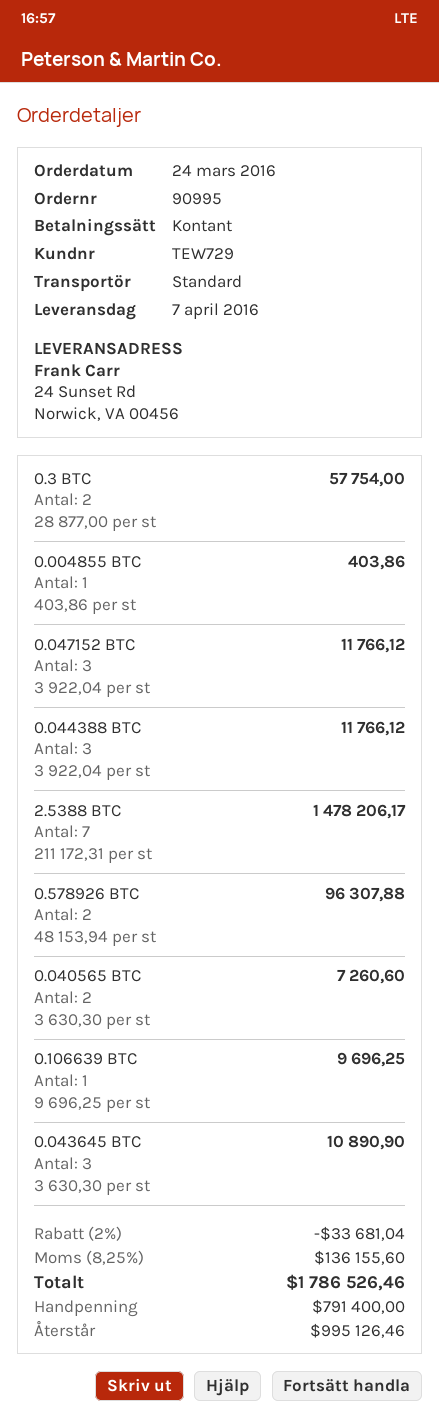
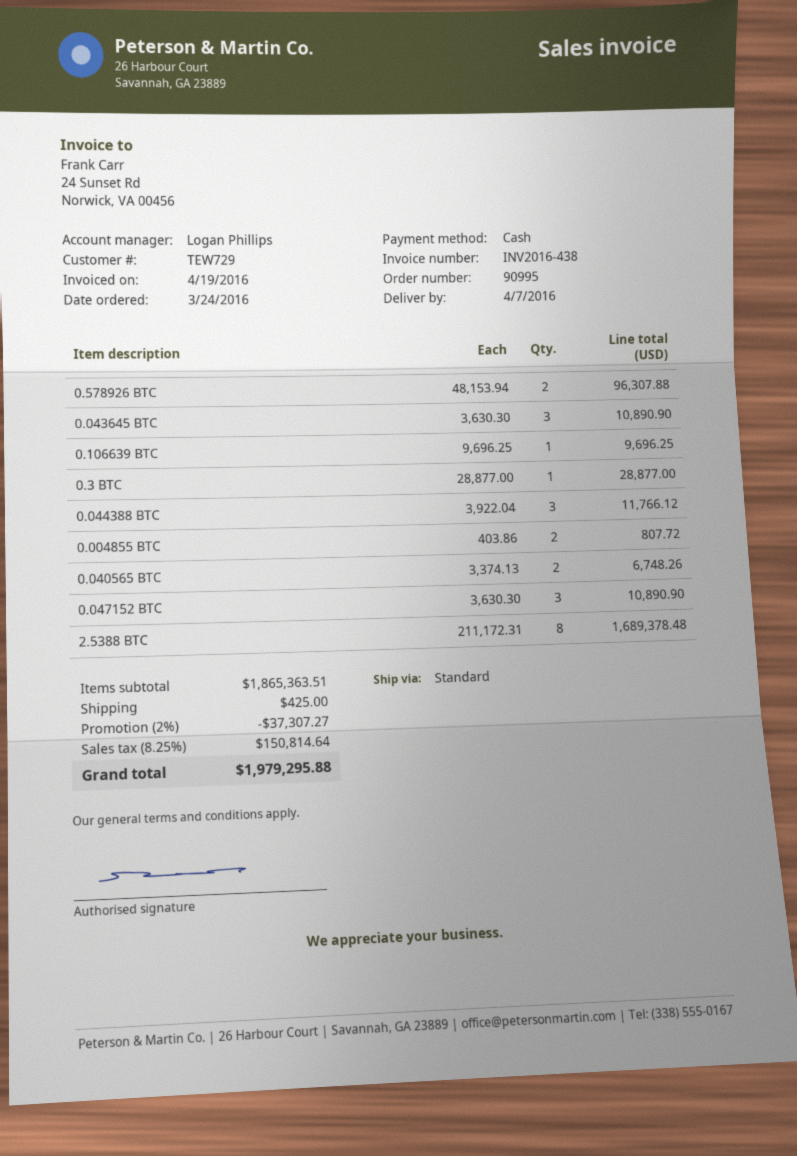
0.3 BTC: 2 x 28877.00 = 57754.00 -> 1 x 28877.00 = 28877.00
0.004855 BTC: 1 x 403.86 = 403.86 -> 2 x 403.86 = 807.72
0.047152 BTC: 3 x 3922.04 = 11766.12 -> 3 x 3630.30 = 10890.90
2.5388 BTC: 7 x 211172.31 = 1478206.17 -> 8 x 211172.31 = 1689378.48
0.040565 BTC: 2 x 3630.30 = 7260.60 -> 2 x 3374.13 = 6748.26
discount: 2% = 33681.04 -> 2% = 37307.27
shipping: none -> 425.00
tax: 8.25% = 136155.60 -> 8.25% = 150814.64
total: 1786526.46 -> 1979295.88

